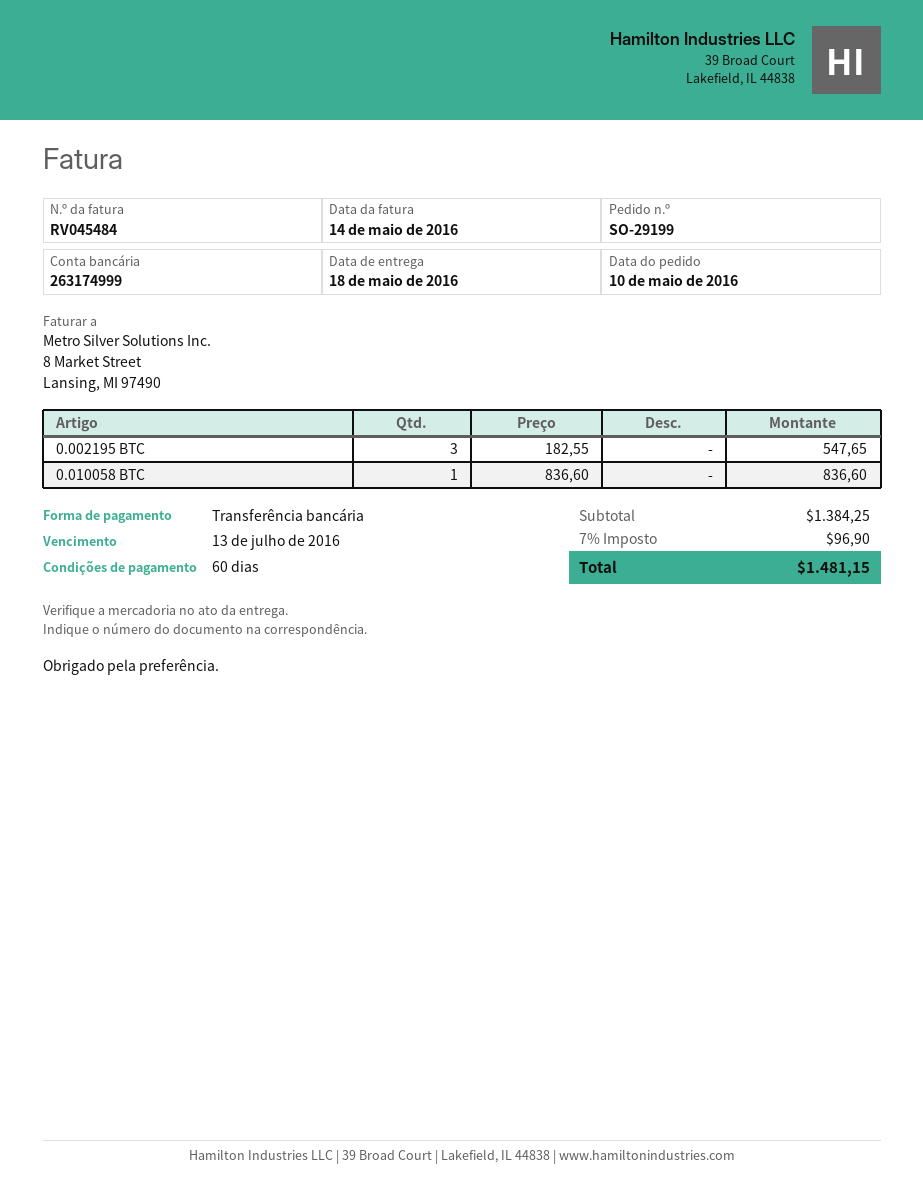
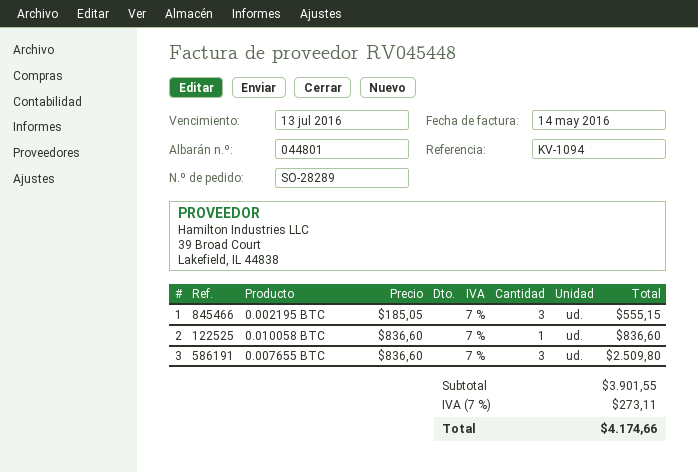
order number: SO-29199 -> SO-28289
invoice number: RV045484 -> RV045448
0.002195 BTC: 3 x 182.55 = 547.65 -> 3 x 185.05 = 555.15
0.007655 BTC: none -> 3 x 836.60 = 2509.80
subtotal: 1384.25 -> 3901.55
tax: 7% = 96.90 -> 7% = 273.11
total: 1481.15 -> 4174.66

